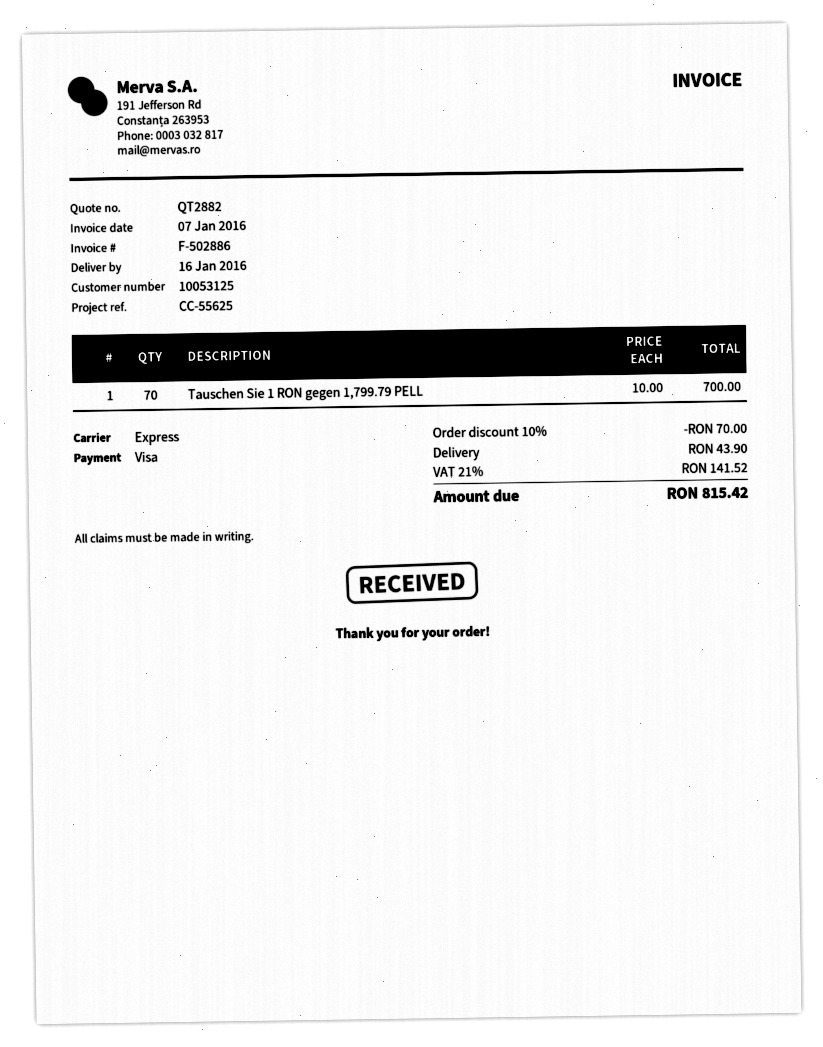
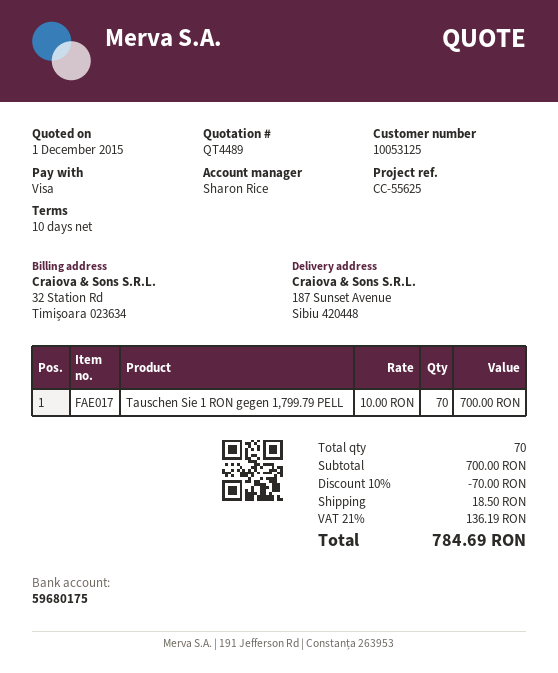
quote number: QT2882 -> QT4489
shipping: 43.90 -> 18.50
tax: 21% = 141.52 -> 21% = 136.19
total: 815.42 -> 784.69

